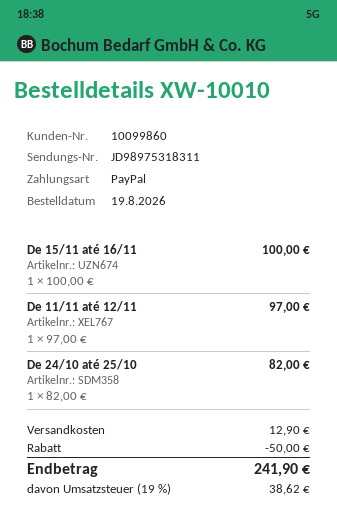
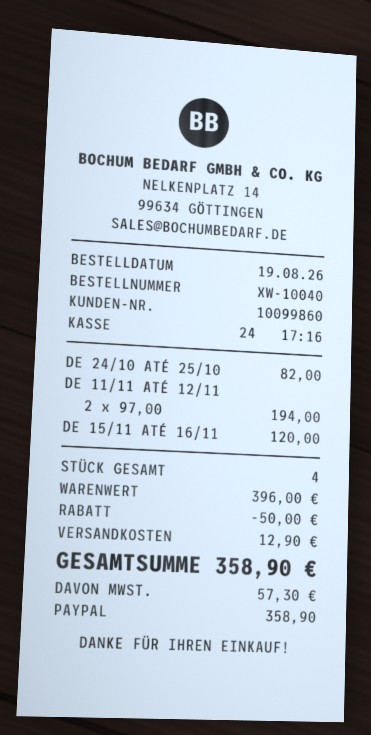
order number: XW-10010 -> XW-10040
De 15/11 até 16/11: 1 x 100.00 = 100.00 -> 1 x 120.00 = 120.00
De 11/11 até 12/11: 1 x 97.00 = 97.00 -> 2 x 97.00 = 194.00
tax: 38.62 -> 57.30
total: 241.90 -> 358.90

